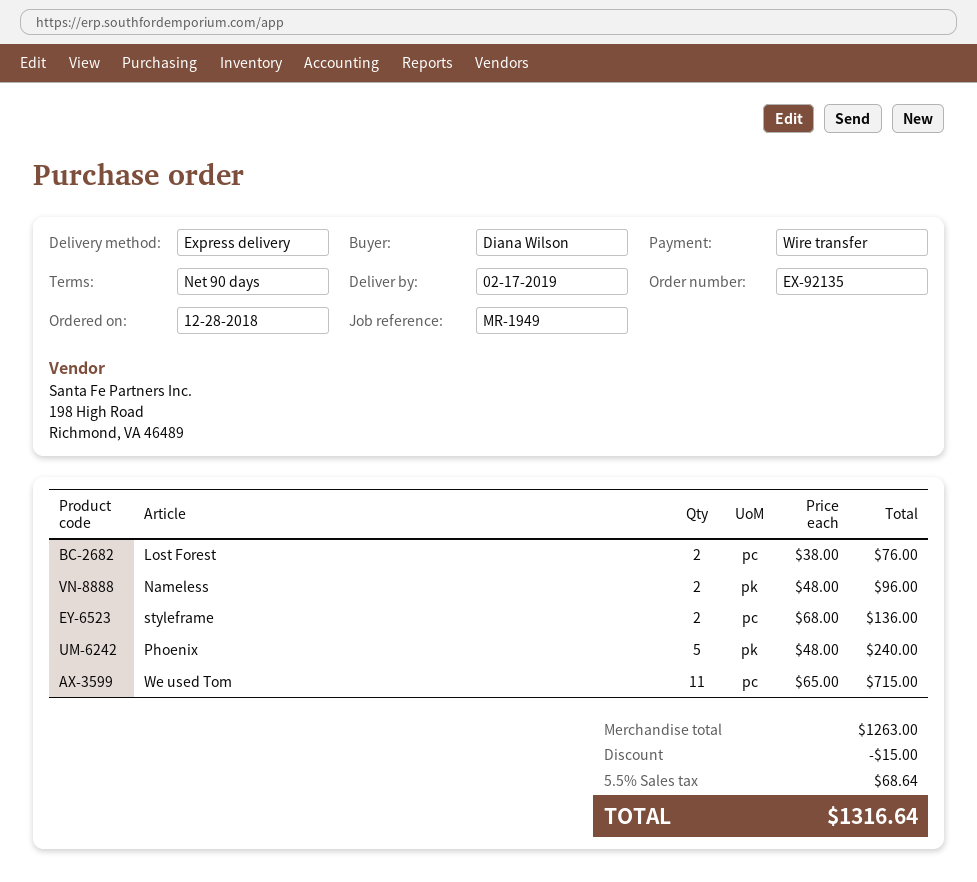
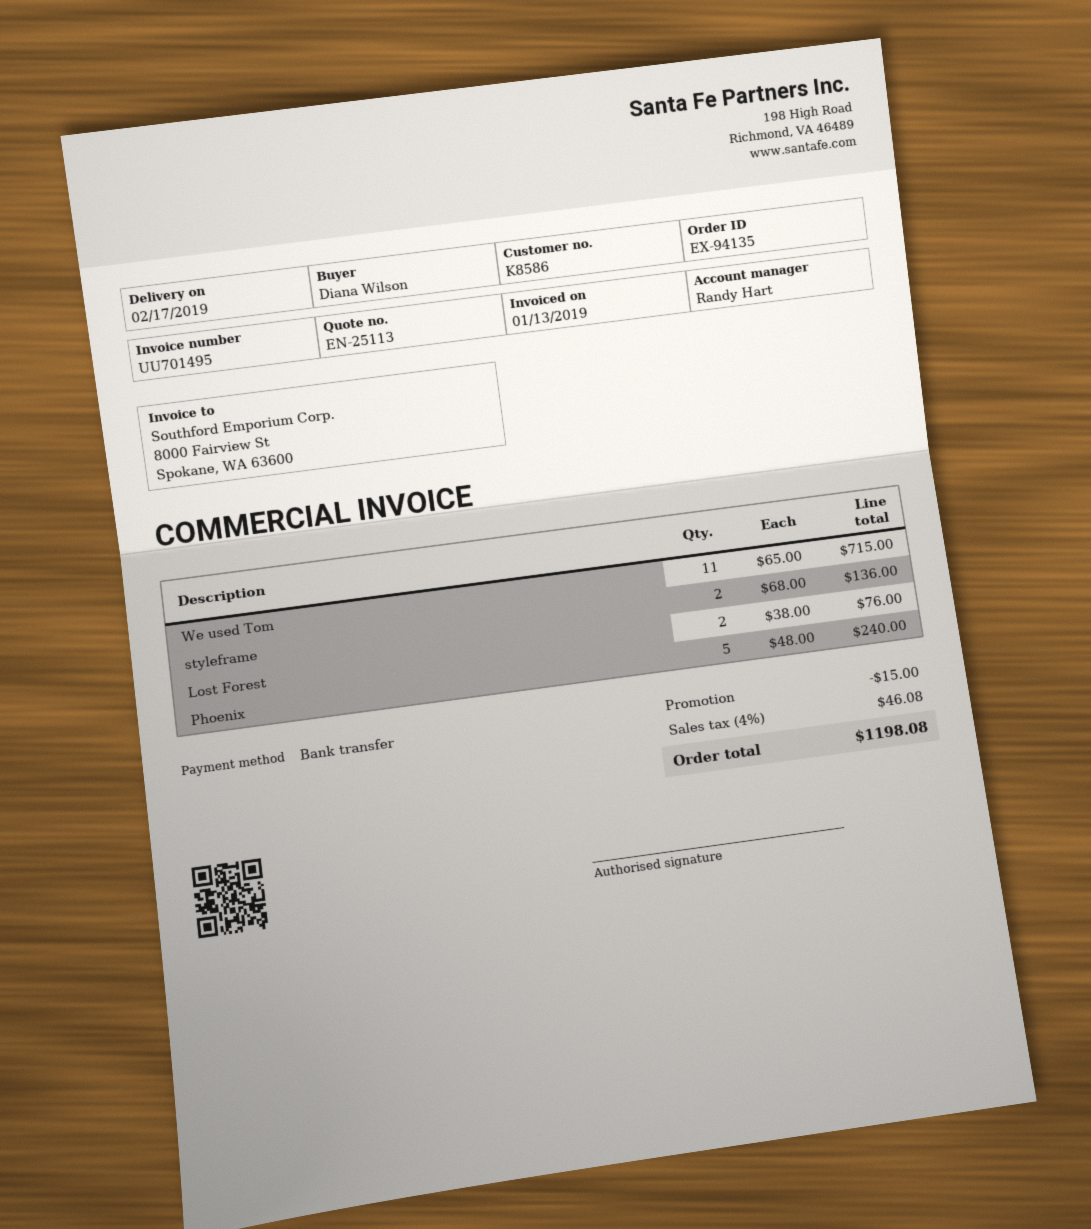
order number: EX-92135 -> EX-94135
Nameless: 2 x 48.00 = 96.00 -> none
tax: 5.5% = 68.64 -> 4% = 46.08
total: 1316.64 -> 1198.08

